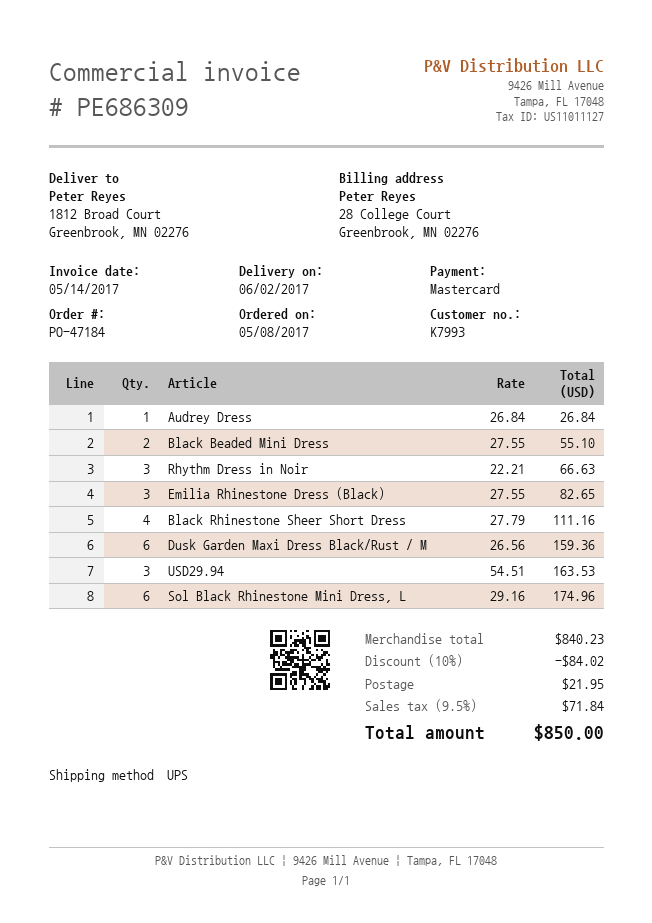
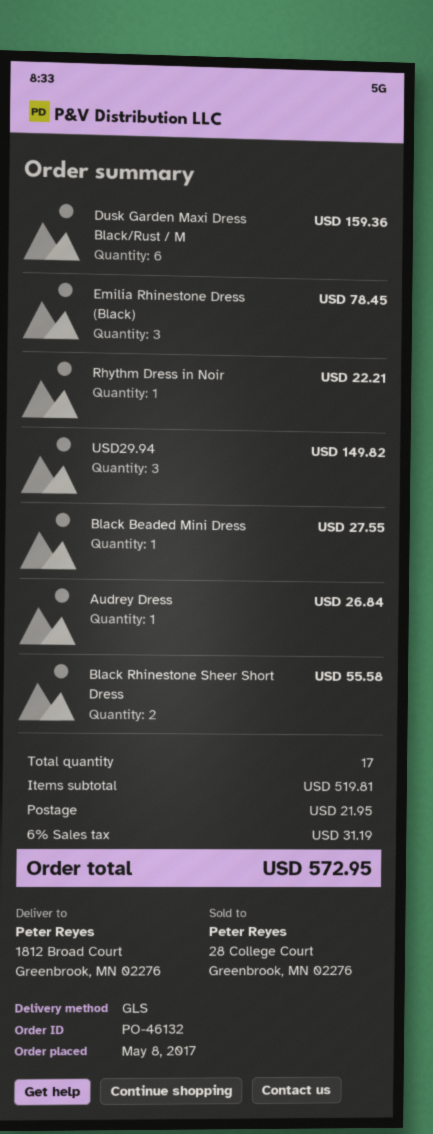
order number: PO-47184 -> PO-46132
shipping method: UPS -> GLS
Black Beaded Mini Dress: 2 for 55.10 -> 1 for 27.55
Rhythm Dress in Noir: 3 for 66.63 -> 1 for 22.21
Emilia Rhinestone Dress (Black): 3 for 82.65 -> 3 for 78.45
Black Rhinestone Sheer Short Dress: 4 for 111.16 -> 2 for 55.58
USD29.94: 3 for 163.53 -> 3 for 149.82
Sol Black Rhinestone Mini Dress, L: 6 for 174.96 -> none
subtotal: 840.23 -> 519.81
discount: 10% = 84.02 -> none
tax: 9.5% = 71.84 -> 6% = 31.19
total: 850.00 -> 572.95

